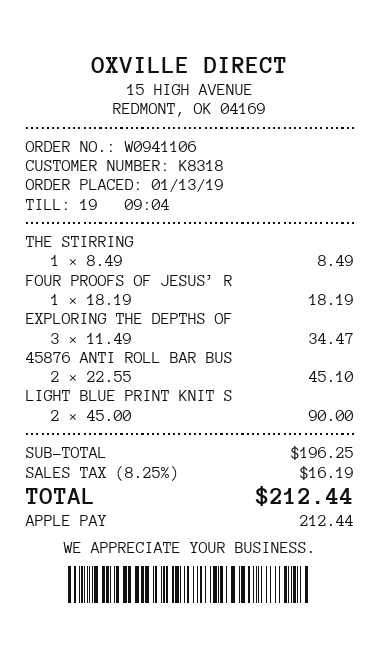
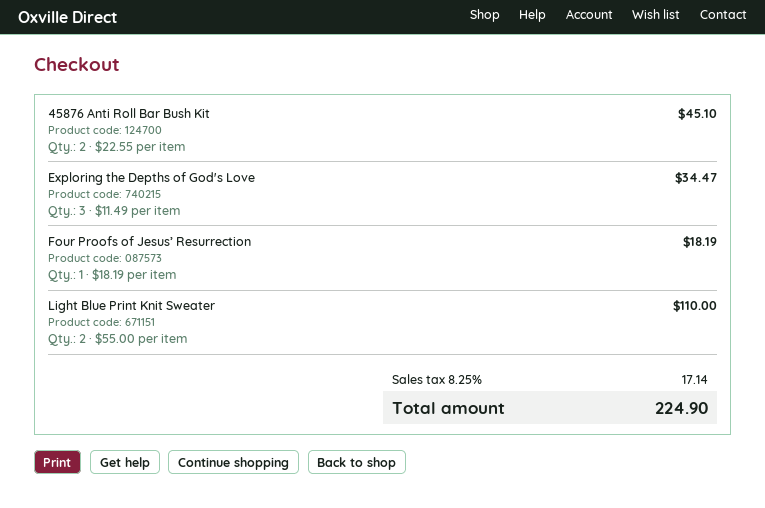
THE STIRRING: 1 x 8.49 = 8.49 -> none
LIGHT BLUE PRINT KNIT S: 2 x 45.00 = 90.00 -> 2 x 55.00 = 110.00
tax: 8.25% = 16.19 -> 8.25% = 17.14
total: 212.44 -> 224.90

